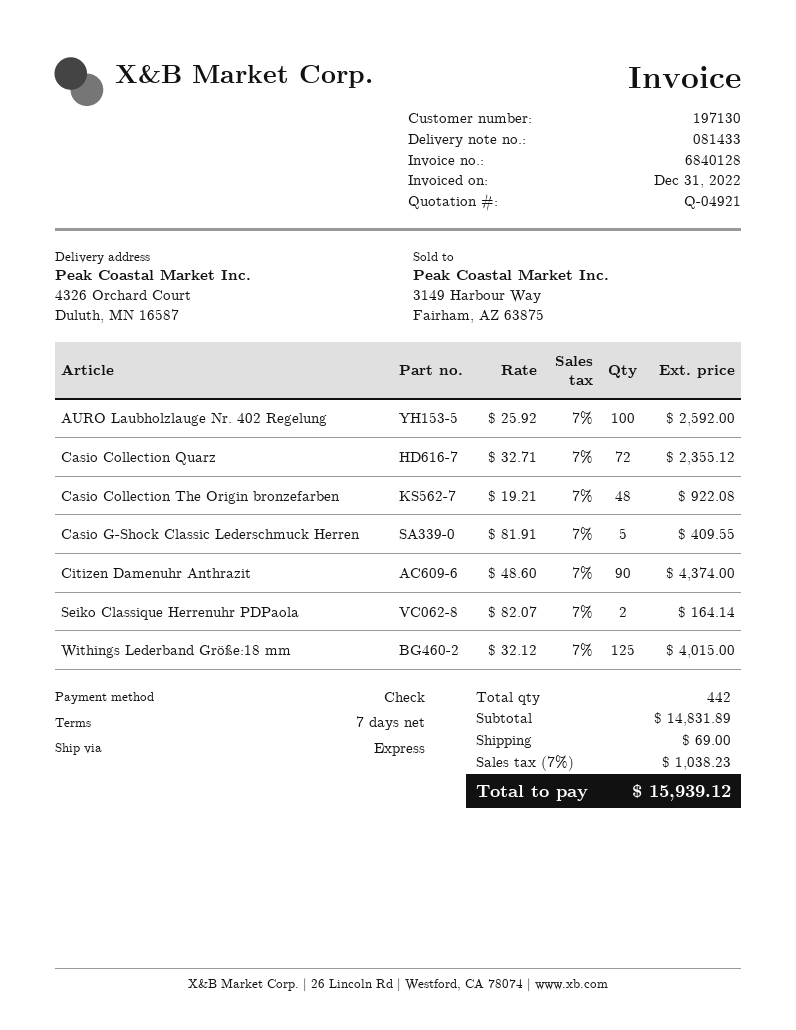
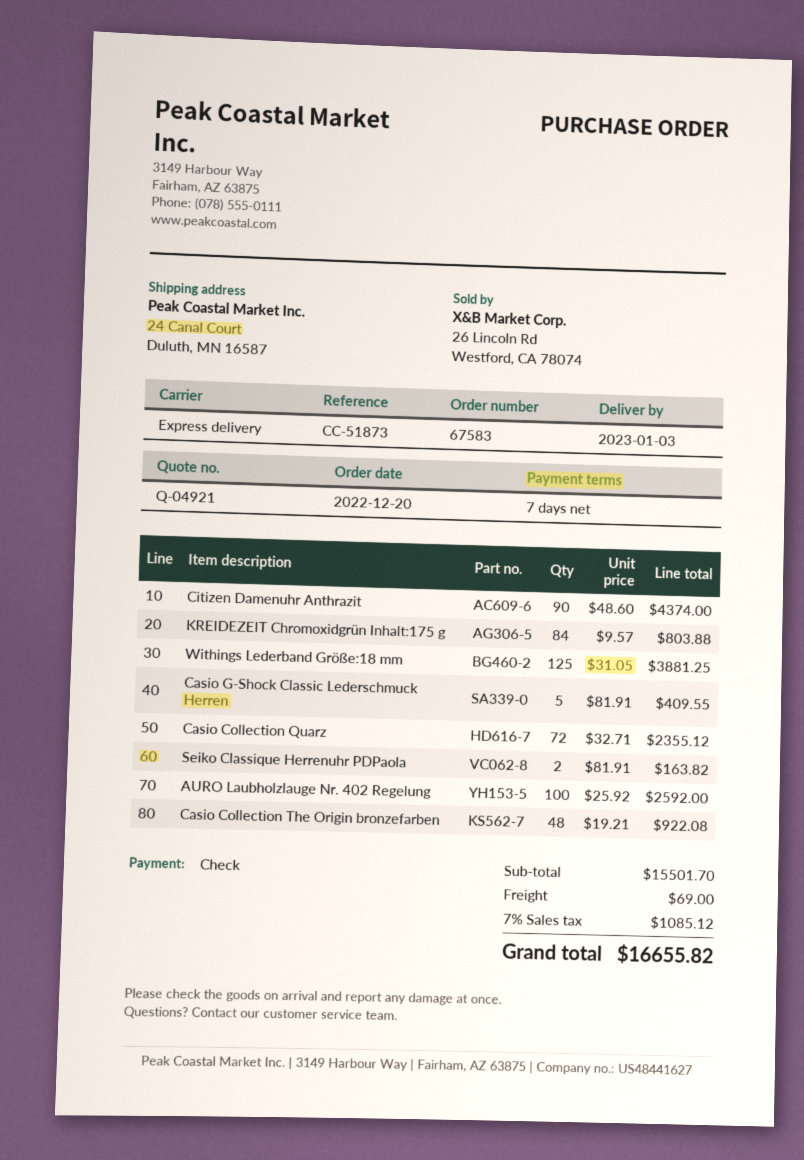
ship to: 4326 Orchard Court, Duluth, MN 16587 -> 24 Canal Court, Duluth, MN 16587
Seiko Classique Herrenuhr PDPaola: 2 x 82.07 = 164.14 -> 2 x 81.91 = 163.82
Withings Lederband Größe:18 mm: 125 x 32.12 = 4015.00 -> 125 x 31.05 = 3881.25
KREIDEZEIT Chromoxidgrün Inhalt:175 g: none -> 84 x 9.57 = 803.88
subtotal: 14831.89 -> 15501.70
tax: 7% = 1038.23 -> 7% = 1085.12
total: 15939.12 -> 16655.82

